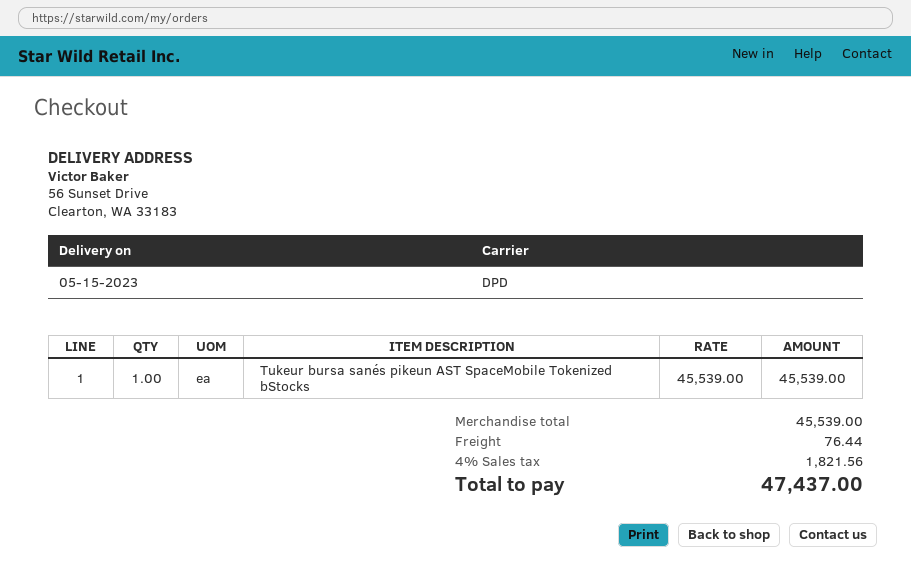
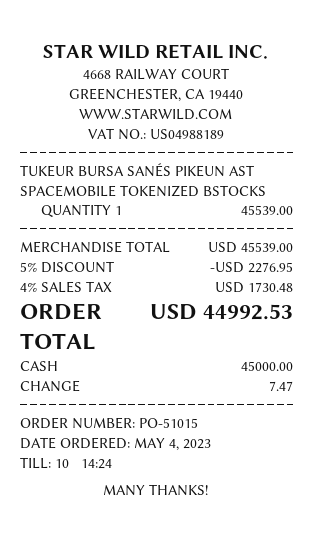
discount: none -> 5% = 2276.95
shipping: 76.44 -> none
tax: 4% = 1821.56 -> 4% = 1730.48
total: 47437.00 -> 44992.53

